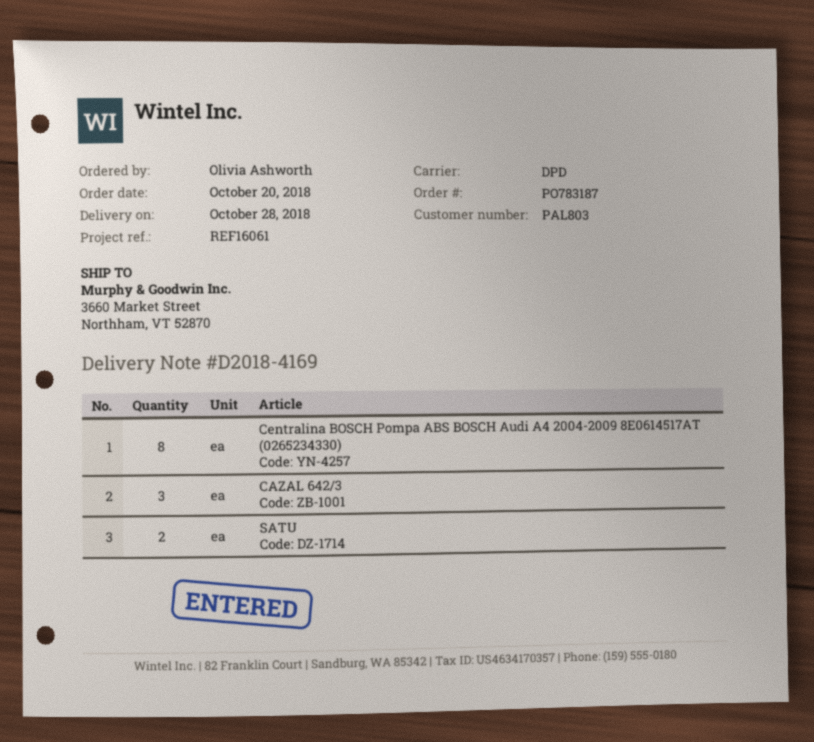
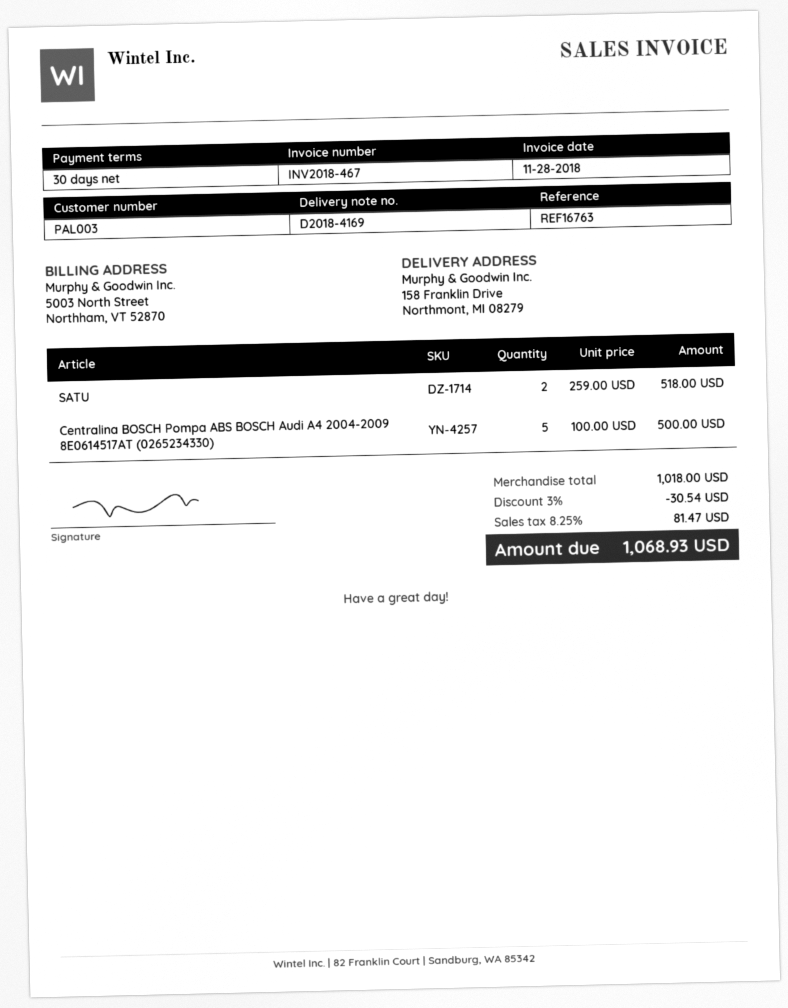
customer number: PAL803 -> PAL003
reference: REF16061 -> REF16763
ship to: 3660 Market Street, Northham, VT 52870 -> 158 Franklin Drive, Northmont, MI 08279
Centralina BOSCH Pompa ABS BOSCH Audi A4 2004-2009 8E0614517AT (0265234330): 8 -> 5
CAZAL 642/3: 3 -> none

